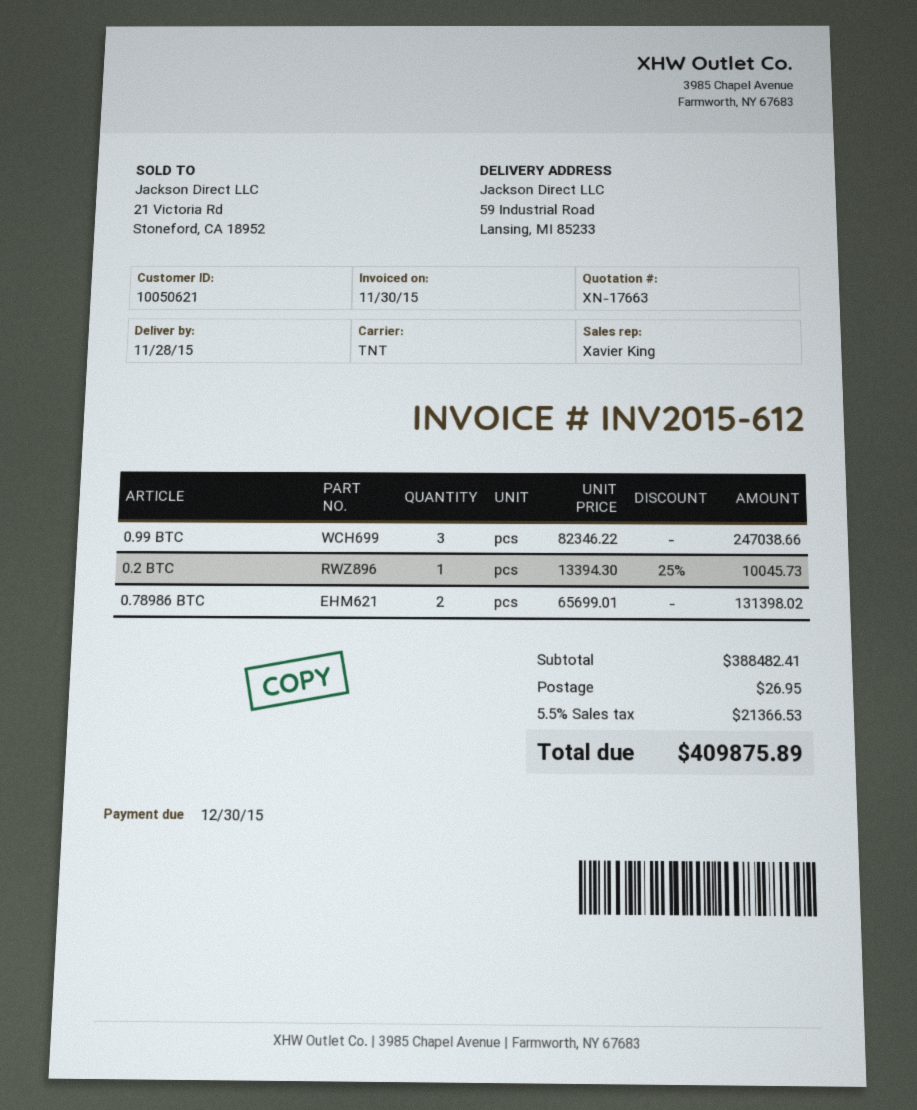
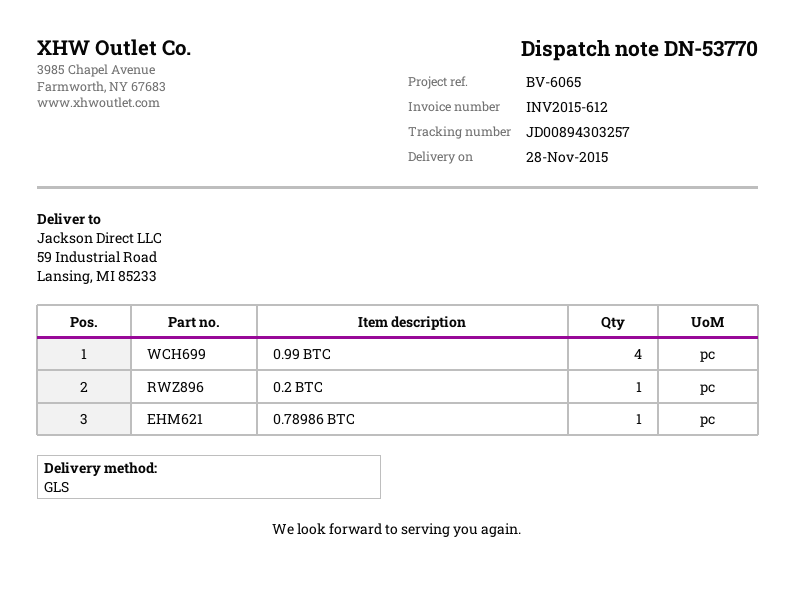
shipping method: TNT -> GLS
0.99 BTC: 3 -> 4
0.78986 BTC: 2 -> 1

